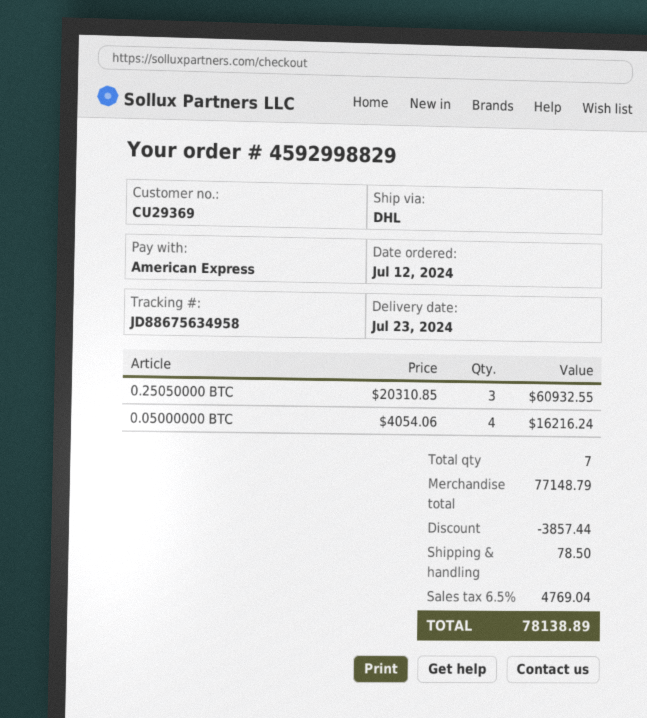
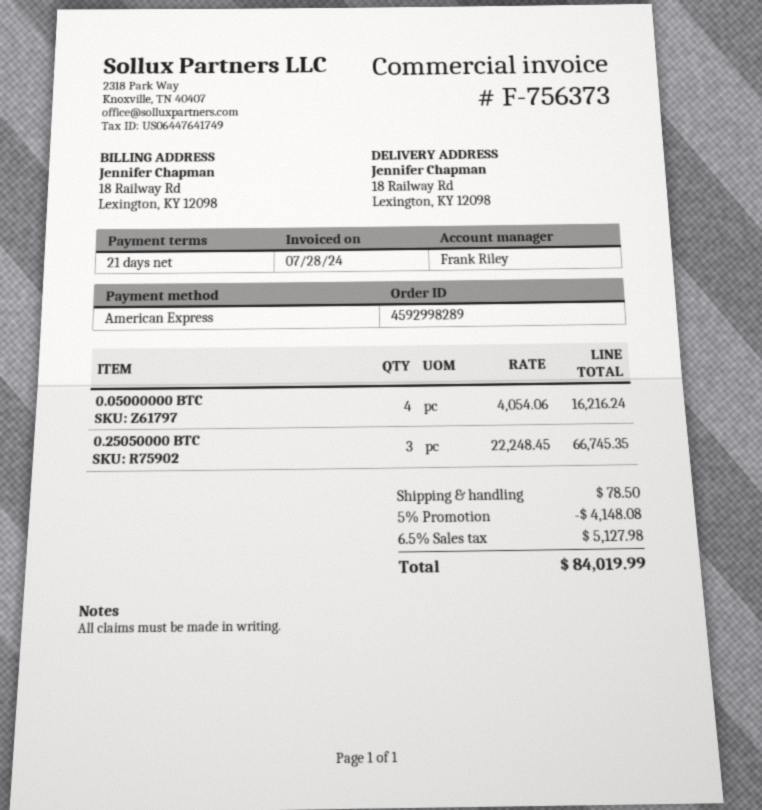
order number: 4592998829 -> 4592998289
0.25050000 BTC: 3 x 20310.85 = 60932.55 -> 3 x 22248.45 = 66745.35
discount: 3857.44 -> 4148.08
tax: 6.5% = 4769.04 -> 6.5% = 5127.98
total: 78138.89 -> 84019.99

